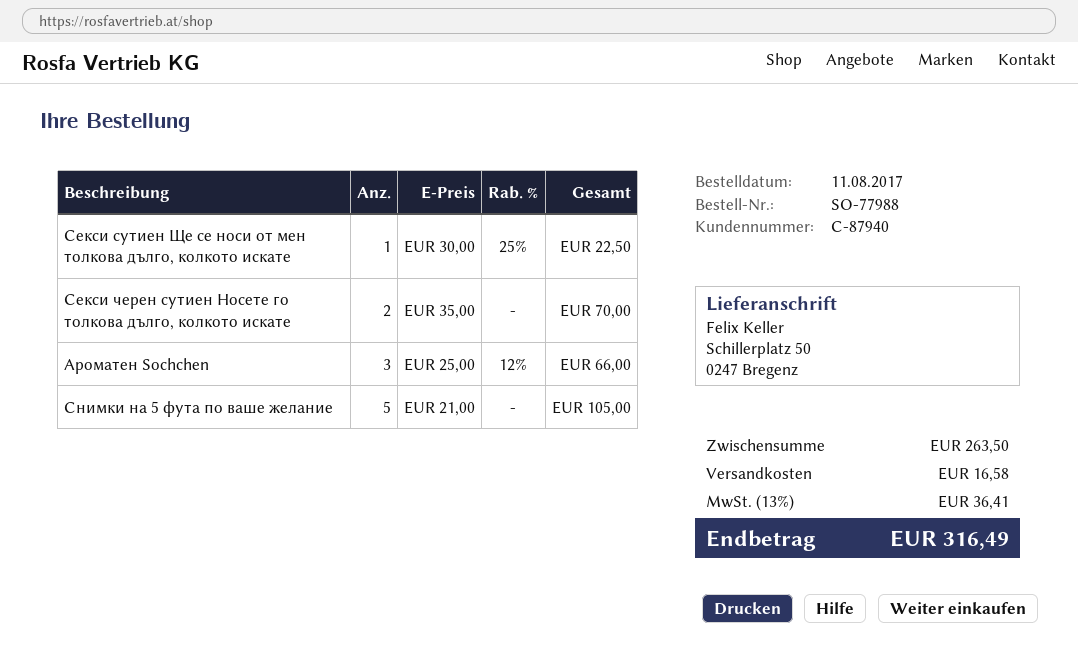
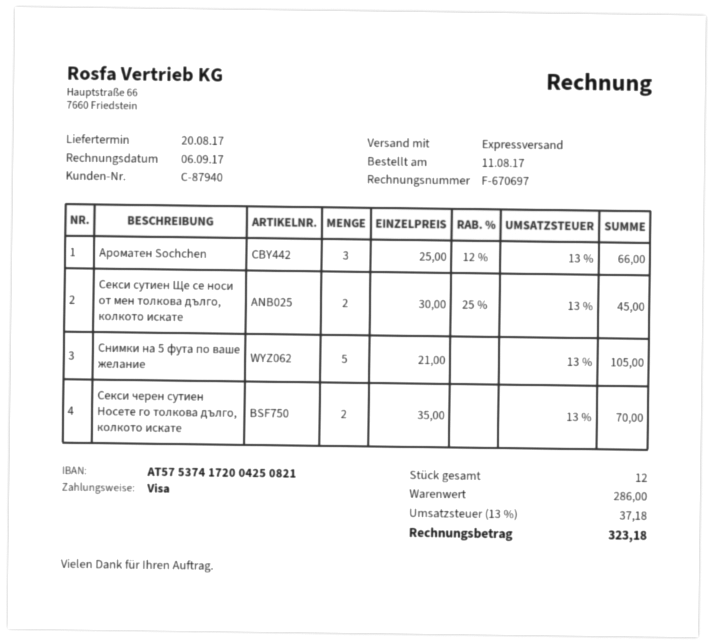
Секси сутиен Ще се носи от мен толкова дълго, колкото искате: 1 x 30.00 - 25% = 22.50 -> 2 x 30.00 - 25% = 45.00
subtotal: 263.50 -> 286.00
shipping: 16.58 -> none
tax: 13% = 36.41 -> 13% = 37.18
total: 316.49 -> 323.18

